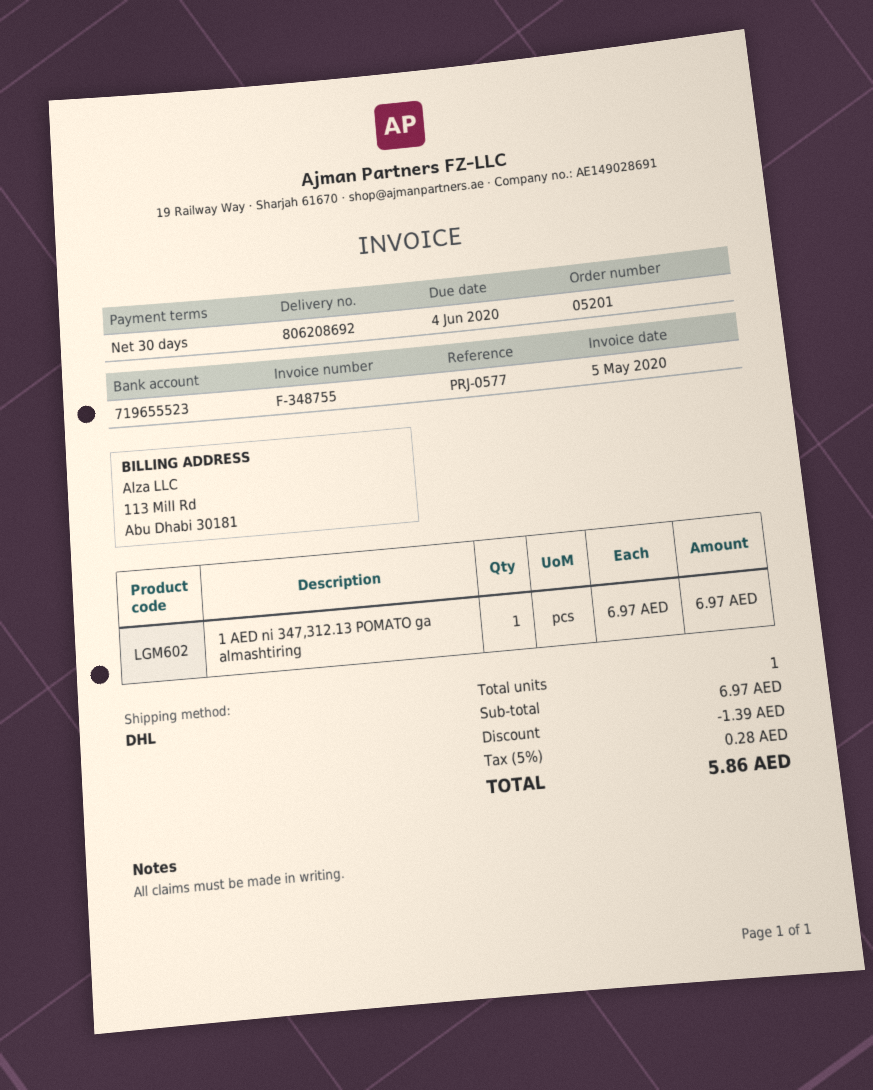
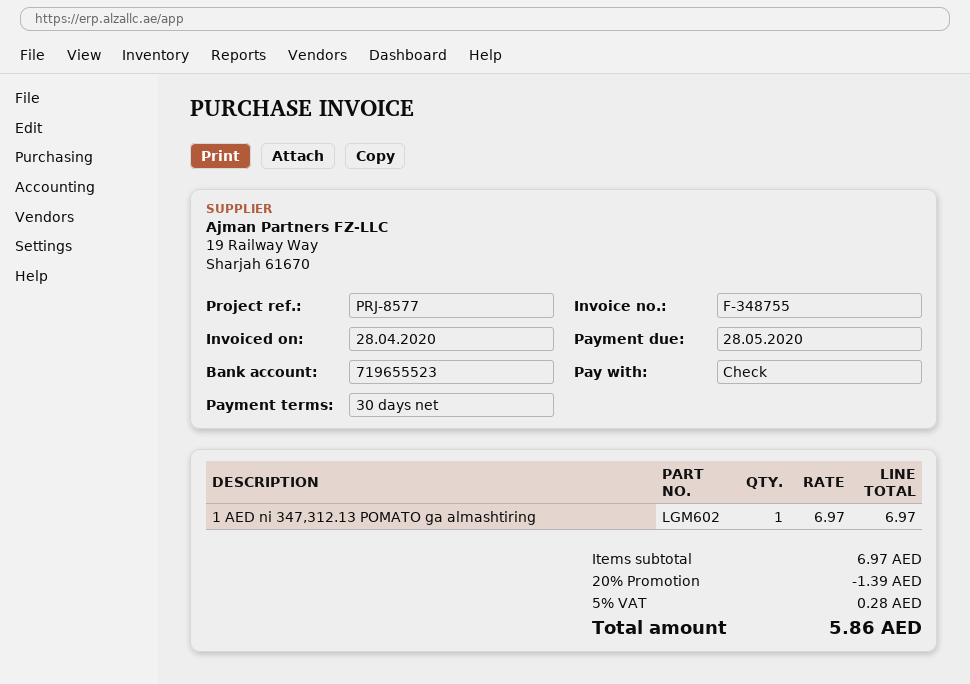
invoice date: 2020-05-05 -> 2020-04-28
due date: 2020-06-04 -> 2020-05-28
reference: PRJ-0577 -> PRJ-8577

